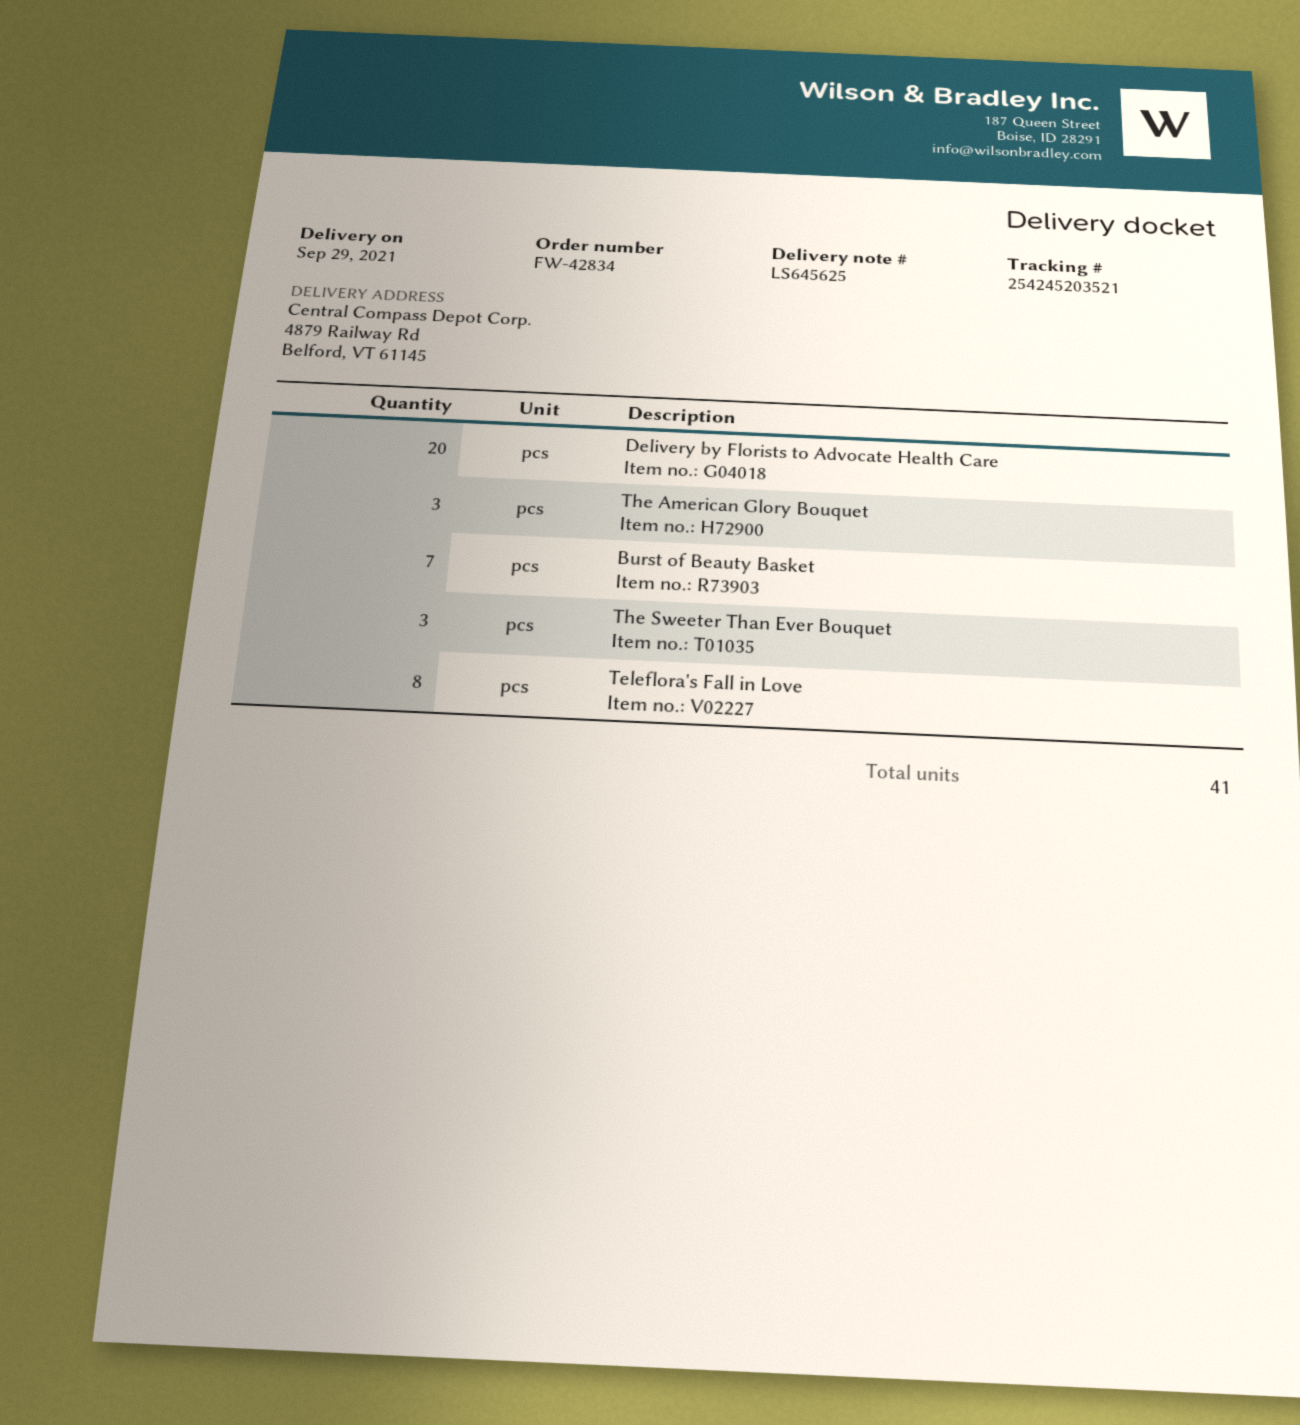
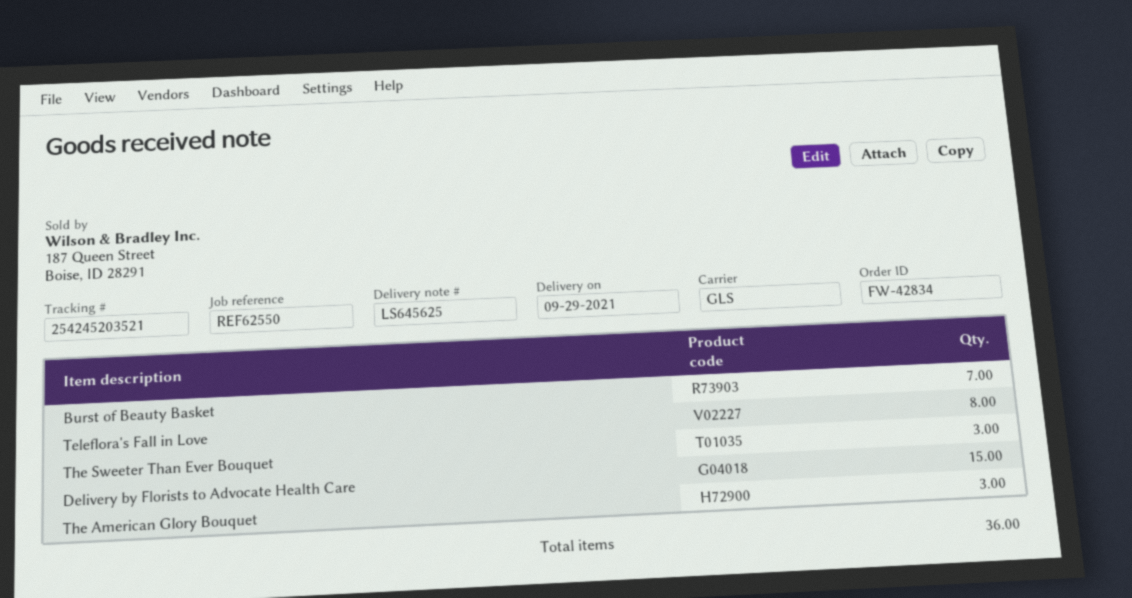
Delivery by Florists to Advocate Health Care: 20 -> 15
total quantity: 41 -> 36

